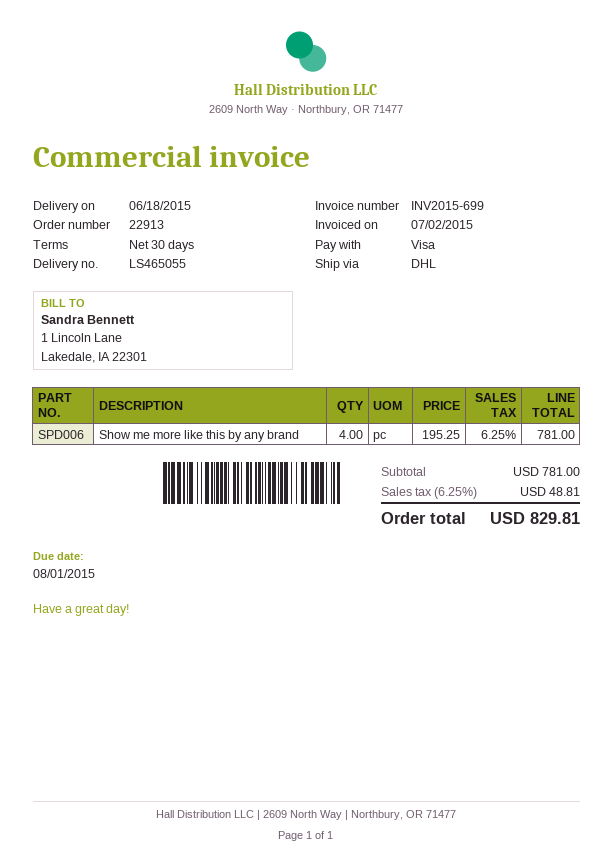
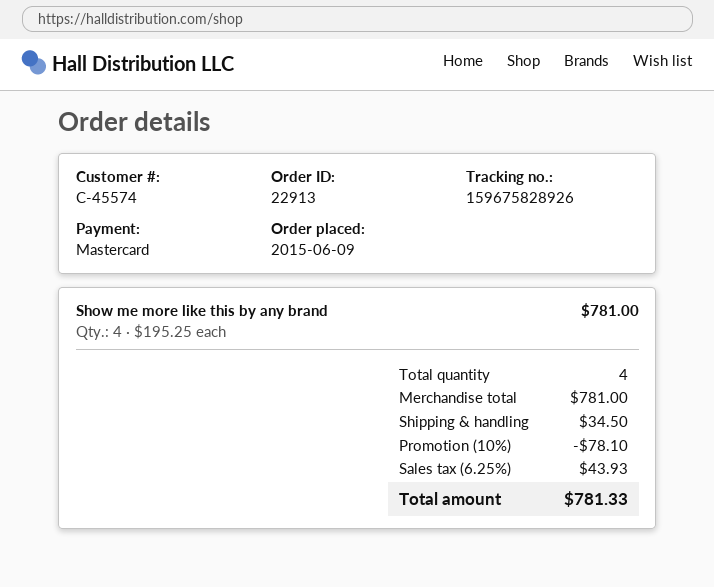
payment method: Visa -> Mastercard
discount: none -> 10% = 78.10
shipping: none -> 34.50
tax: 6.25% = 48.81 -> 6.25% = 43.93
total: 829.81 -> 781.33

